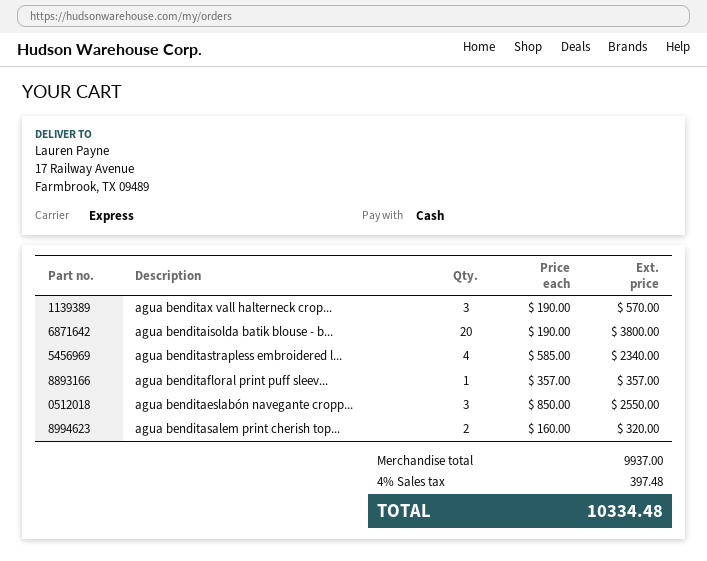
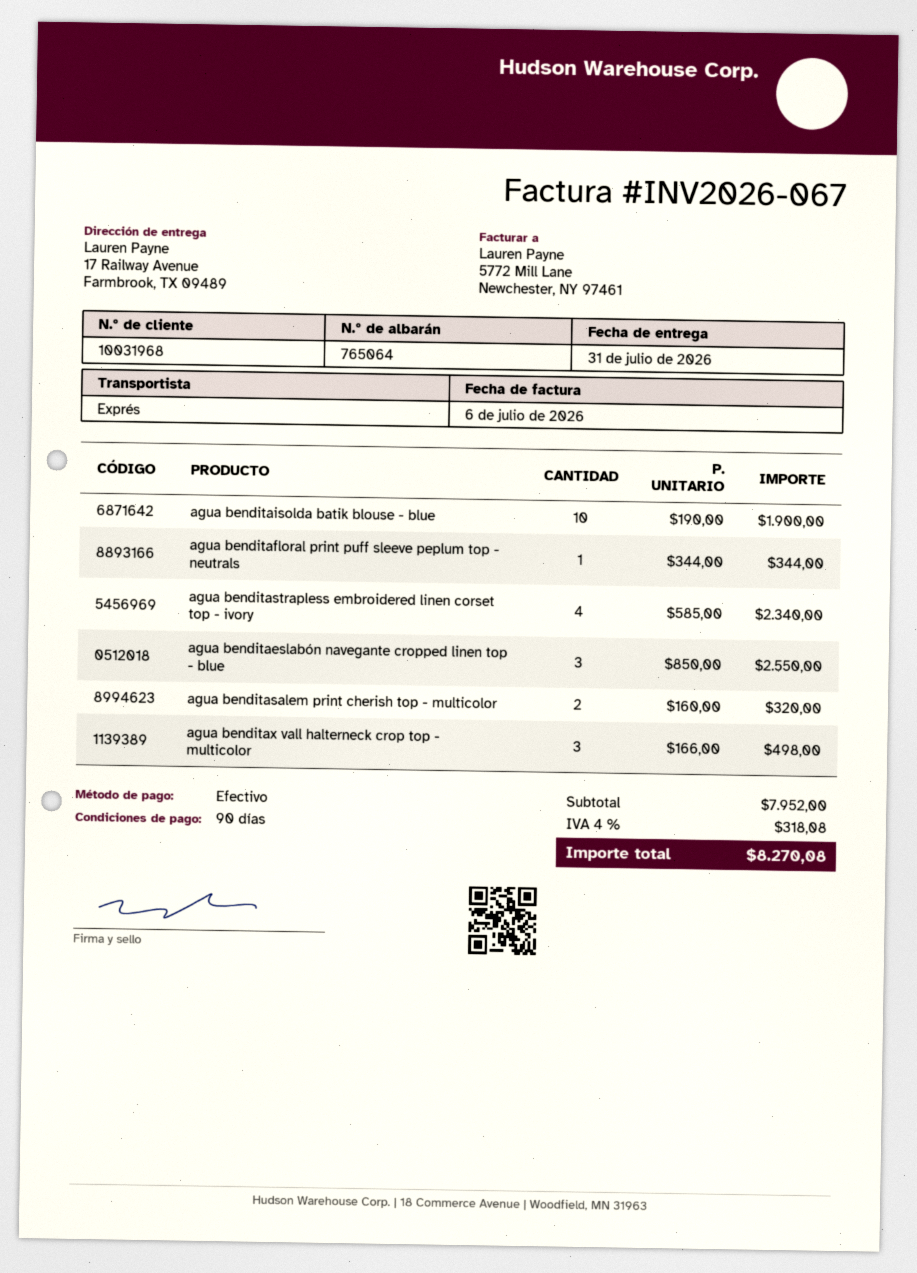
agua benditax vall halterneck crop...: 3 x 190.00 = 570.00 -> 3 x 166.00 = 498.00
agua benditaisolda batik blouse - b...: 20 x 190.00 = 3800.00 -> 10 x 190.00 = 1900.00
agua benditafloral print puff sleev...: 1 x 357.00 = 357.00 -> 1 x 344.00 = 344.00
subtotal: 9937.00 -> 7952.00
tax: 4% = 397.48 -> 4% = 318.08
total: 10334.48 -> 8270.08

